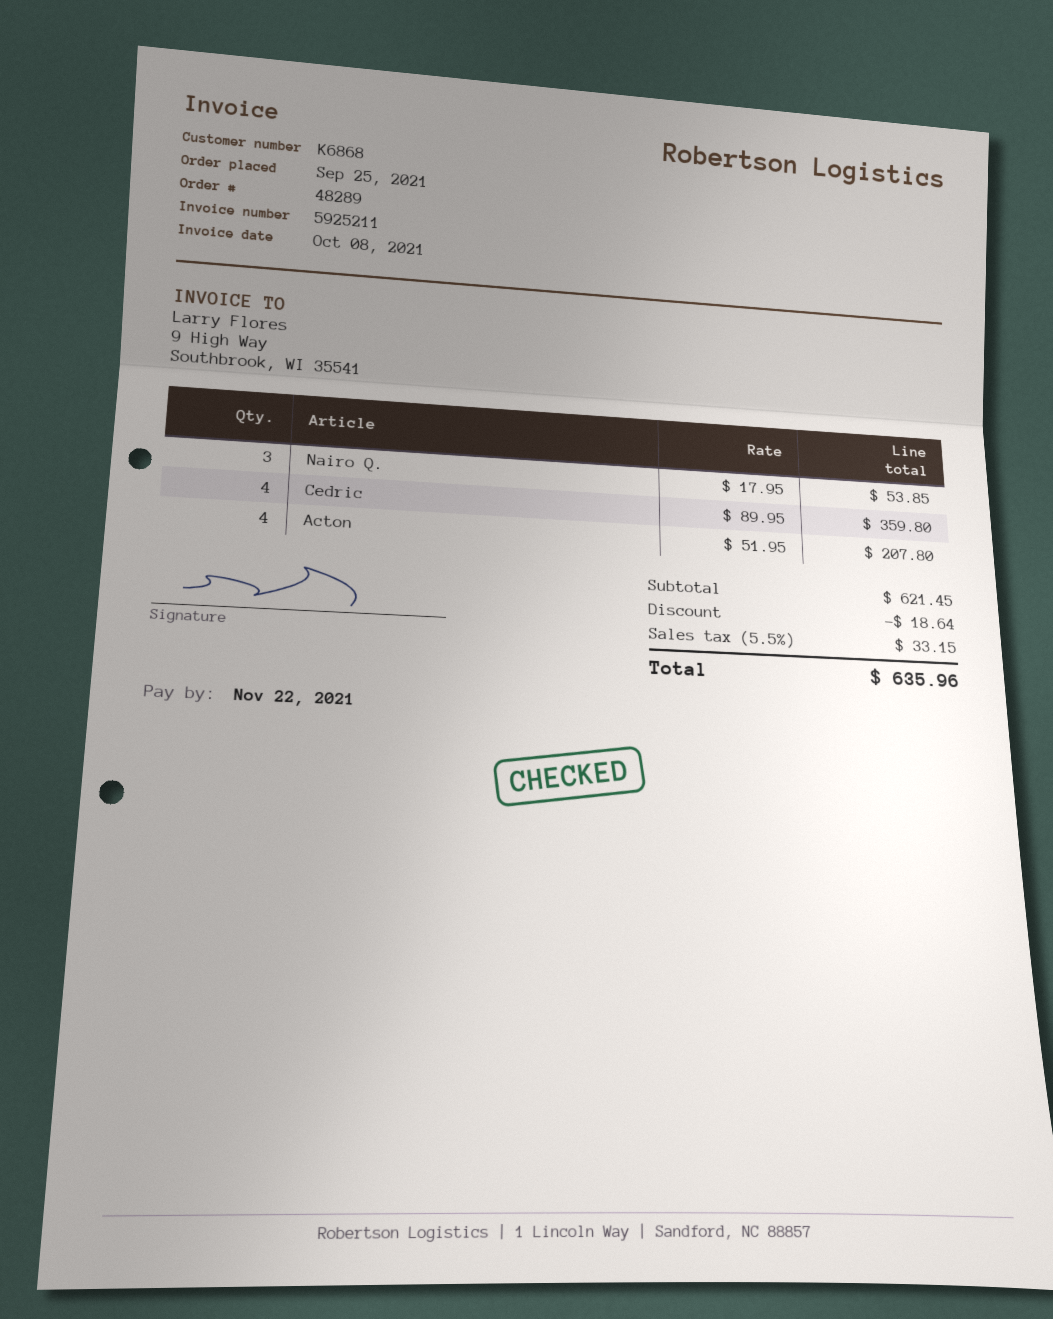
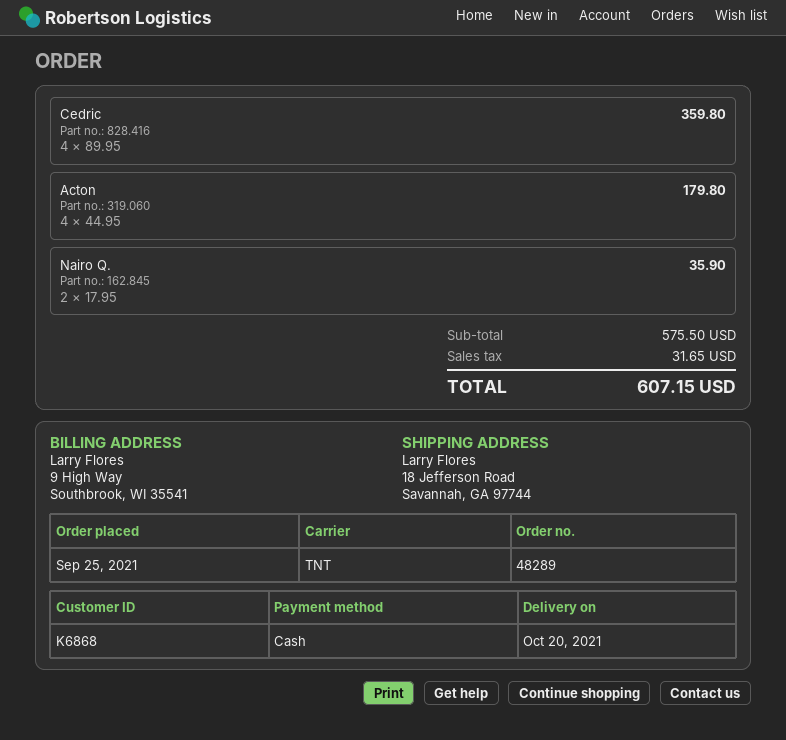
Nairo Q.: 3 x 17.95 = 53.85 -> 2 x 17.95 = 35.90
Acton: 4 x 51.95 = 207.80 -> 4 x 44.95 = 179.80
subtotal: 621.45 -> 575.50
discount: 18.64 -> none
tax: 33.15 -> 31.65
total: 635.96 -> 607.15

